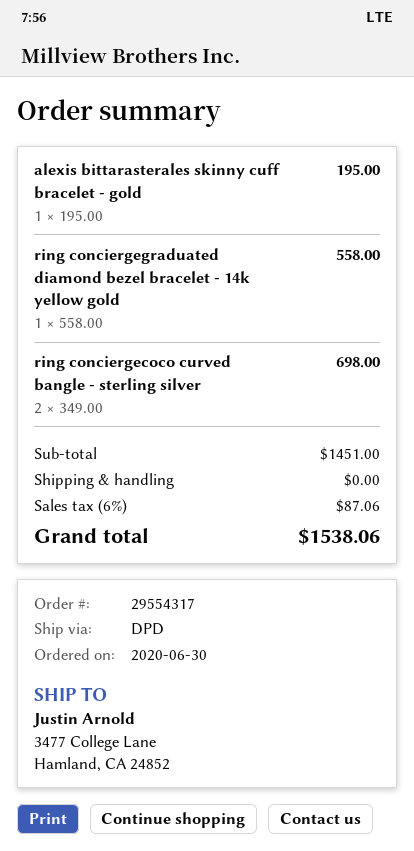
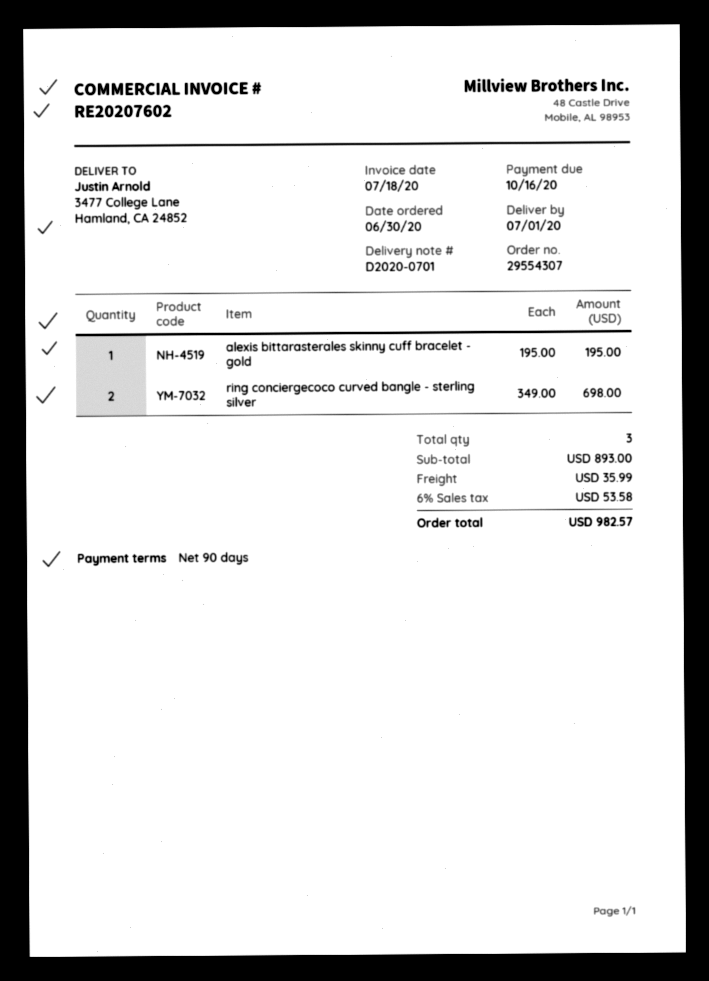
order number: 29554317 -> 29554307
ring conciergegraduated diamond bezel bracelet - 14k yellow gold: 1 x 558.00 = 558.00 -> none
subtotal: 1451.00 -> 893.00
shipping: 0.00 -> 35.99
tax: 6% = 87.06 -> 6% = 53.58
total: 1538.06 -> 982.57

